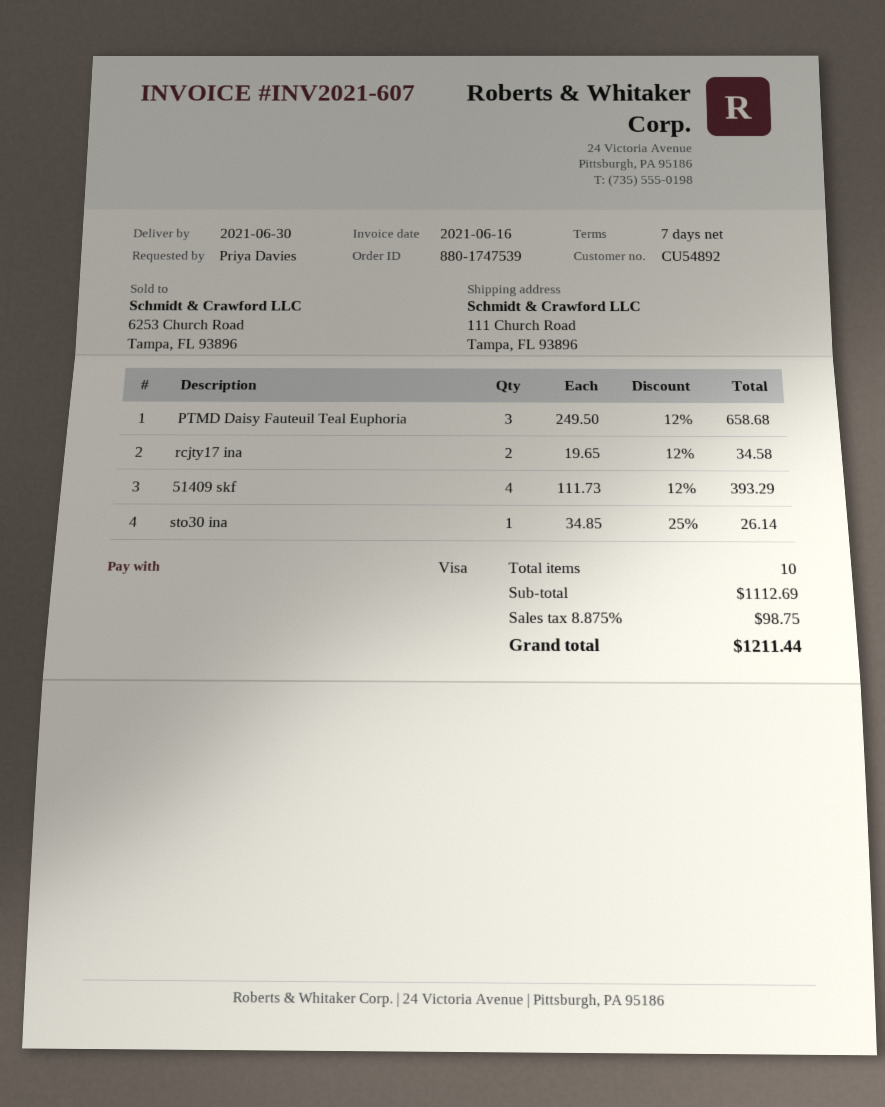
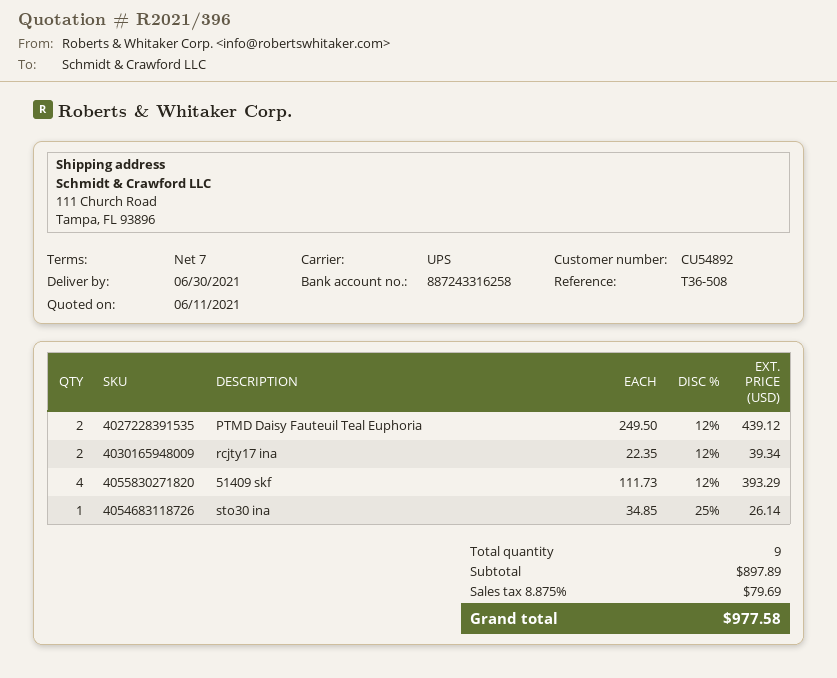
PTMD Daisy Fauteuil Teal Euphoria: 3 x 249.50 - 12% = 658.68 -> 2 x 249.50 - 12% = 439.12
rcjty17 ina: 2 x 19.65 - 12% = 34.58 -> 2 x 22.35 - 12% = 39.34
total quantity: 10 -> 9
subtotal: 1112.69 -> 897.89
tax: 8.875% = 98.75 -> 8.875% = 79.69
total: 1211.44 -> 977.58

